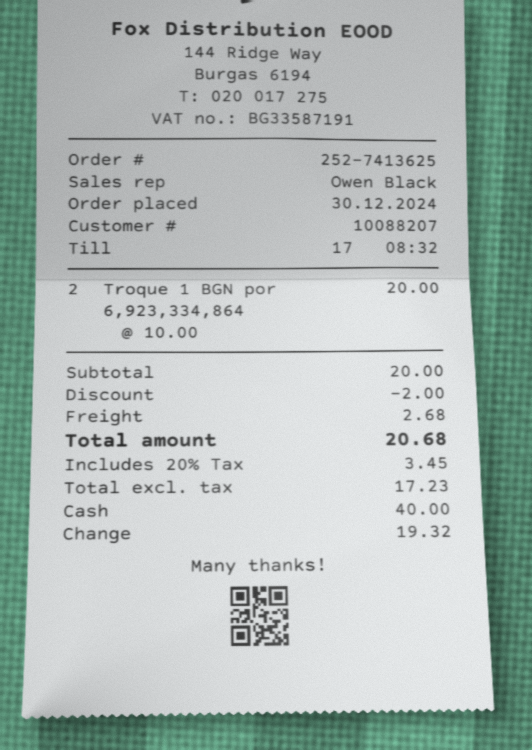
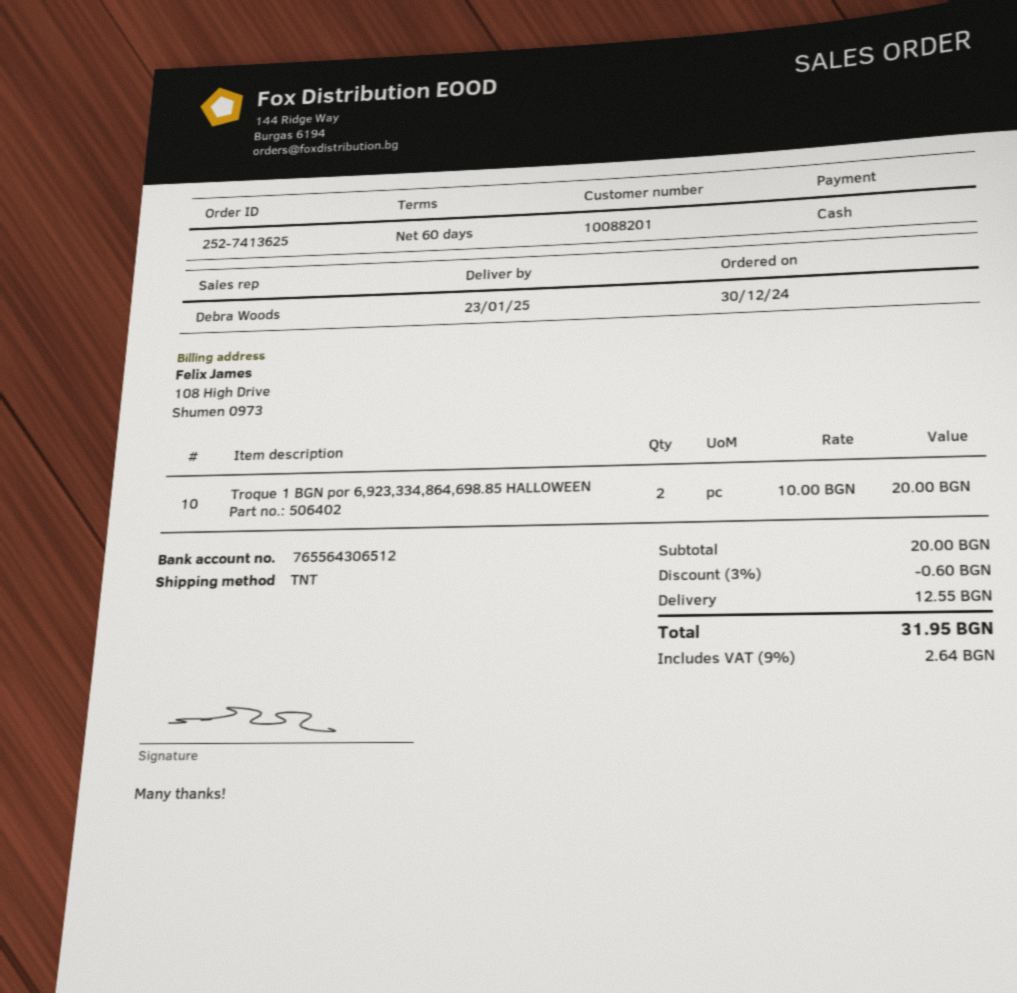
customer number: 10088207 -> 10088201
sales rep: Owen Black -> Debra Woods
discount: 2.00 -> 0.60
shipping: 2.68 -> 12.55
tax: 20% = 3.45 -> 9% = 2.64
total: 20.68 -> 31.95

